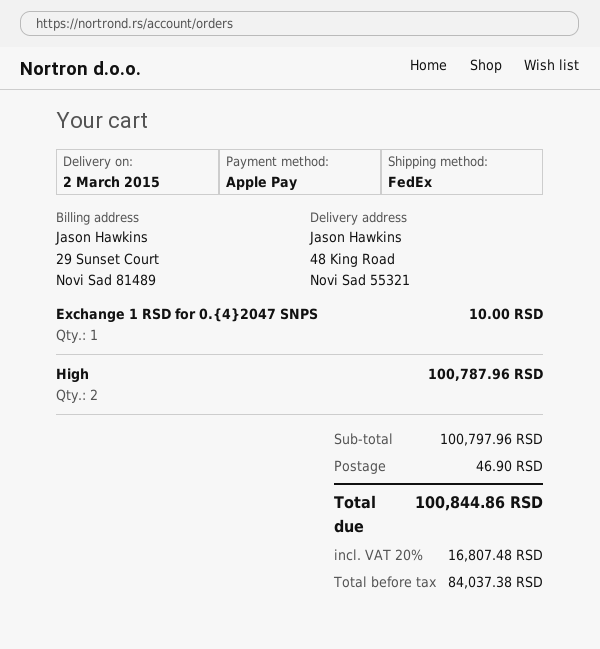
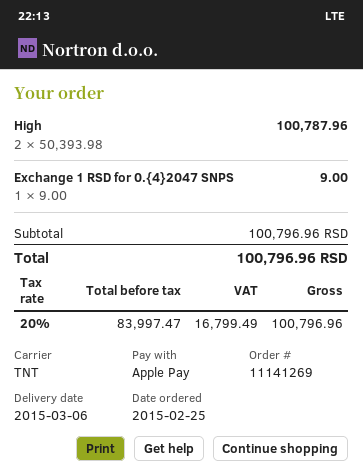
delivery date: 2015-03-02 -> 2015-03-06
shipping method: FedEx -> TNT
Exchange 1 RSD for 0.{4}2047 SNPS: 1 for 10.00 -> 1 for 9.00
subtotal: 100797.96 -> 100796.96
shipping: 46.90 -> none
net: 84037.38 -> 83997.47
tax: 20% = 16807.48 -> 20% = 16799.49
total: 100844.86 -> 100796.96

